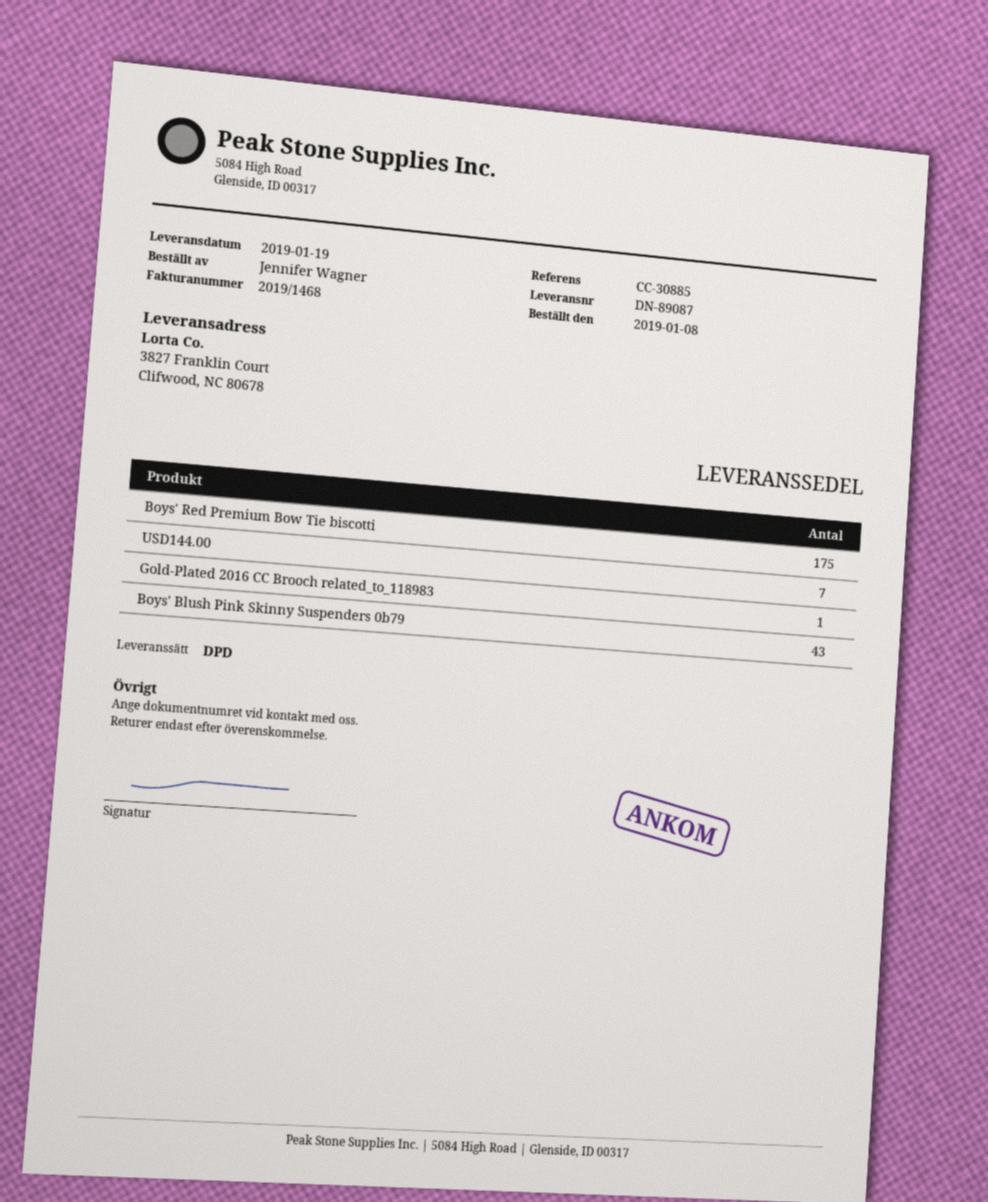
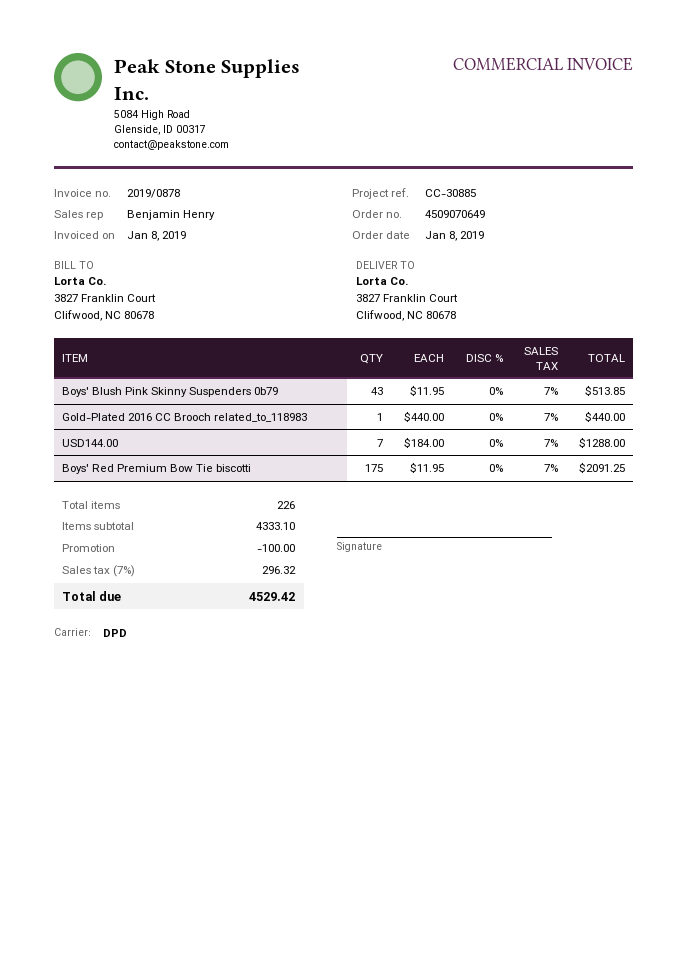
invoice number: 2019/1468 -> 2019/0878

